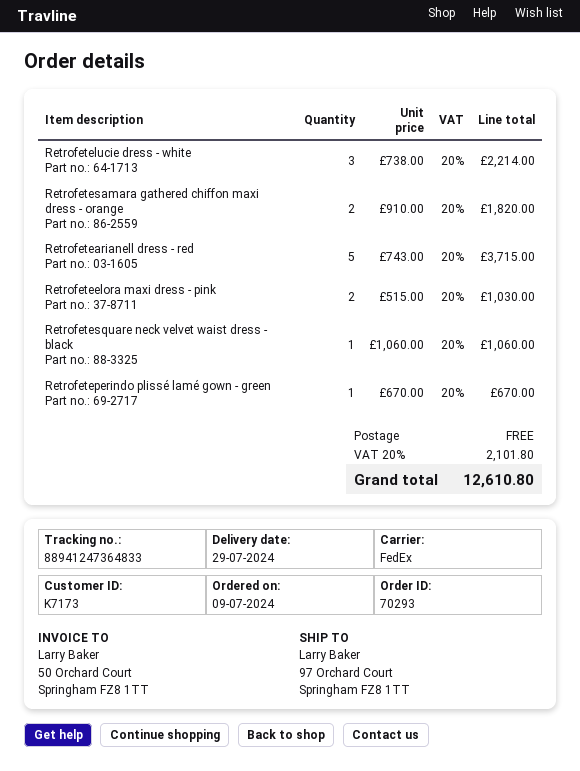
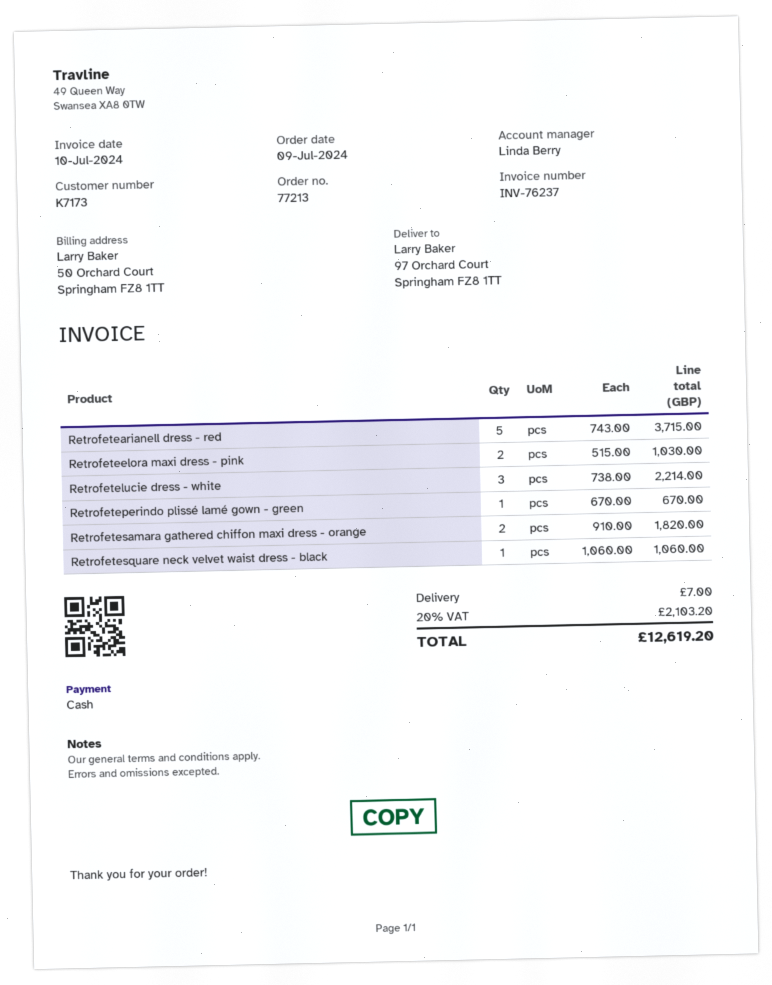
order number: 70293 -> 77213
shipping: 0.00 -> 7.00
tax: 20% = 2101.80 -> 20% = 2103.20
total: 12610.80 -> 12619.20

